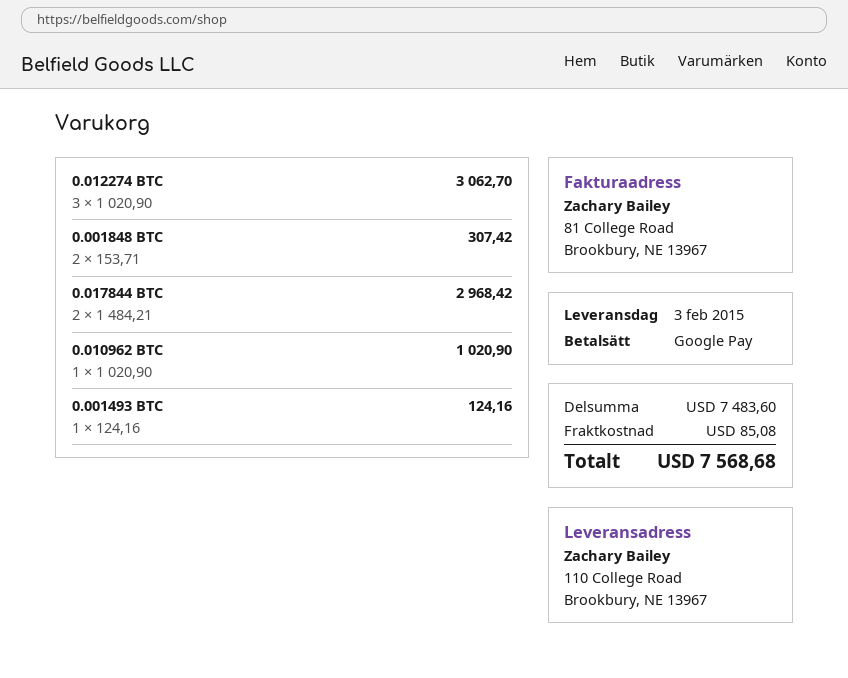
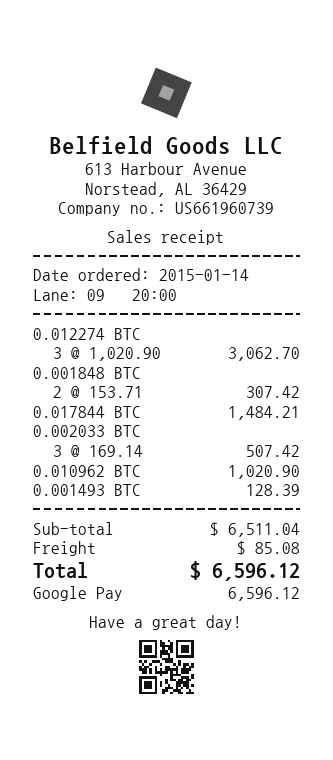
0.017844 BTC: 2 x 1484.21 = 2968.42 -> 1 x 1484.21 = 1484.21
0.001493 BTC: 1 x 124.16 = 124.16 -> 1 x 128.39 = 128.39
0.002033 BTC: none -> 3 x 169.14 = 507.42
subtotal: 7483.60 -> 6511.04
total: 7568.68 -> 6596.12

